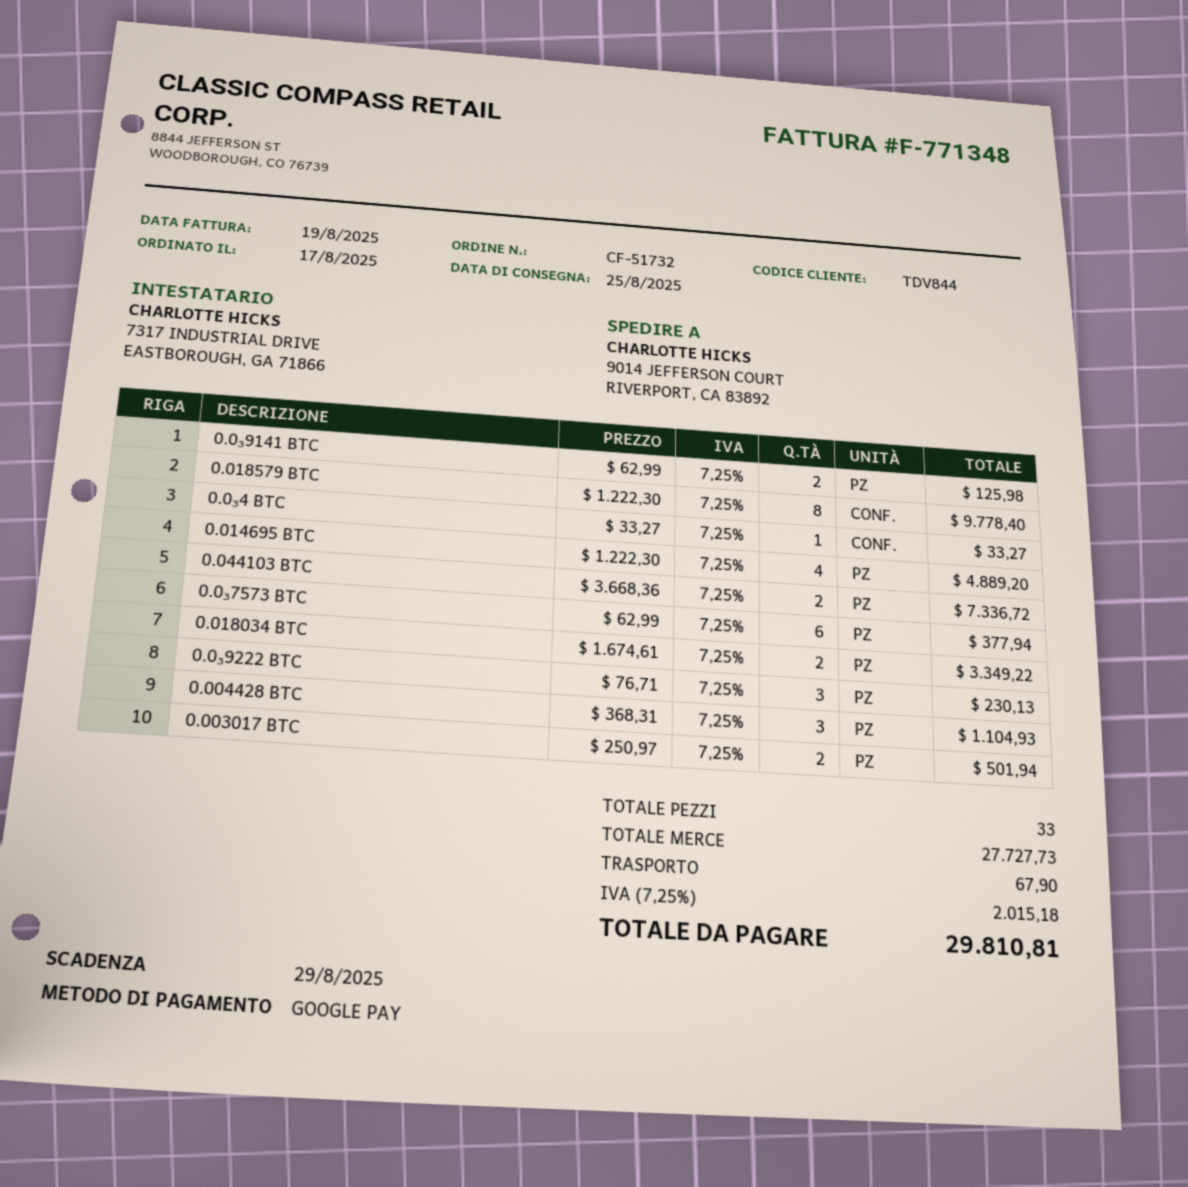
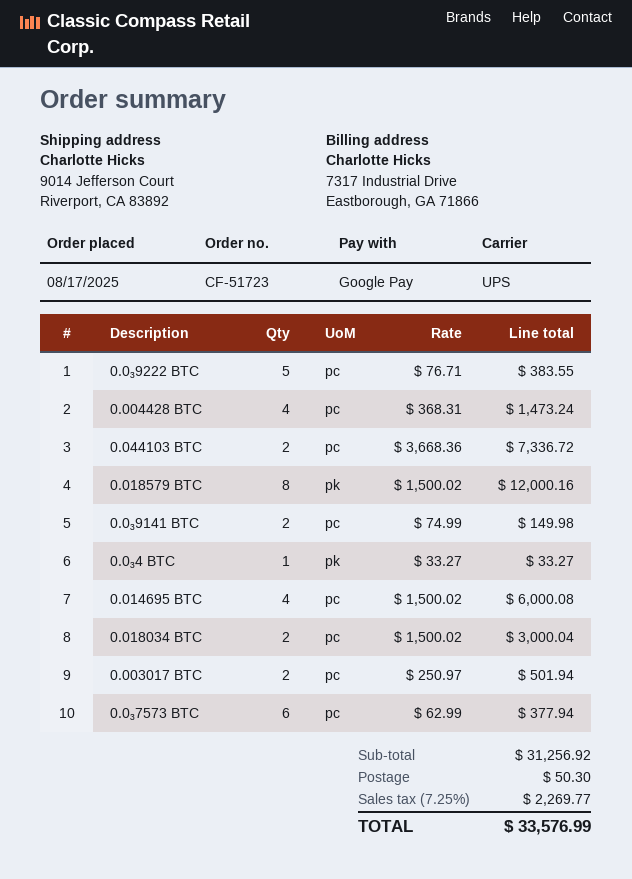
order number: CF-51732 -> CF-51723
0.0₃9141 BTC: 2 x 62.99 = 125.98 -> 2 x 74.99 = 149.98
0.018579 BTC: 8 x 1222.30 = 9778.40 -> 8 x 1500.02 = 12000.16
0.014695 BTC: 4 x 1222.30 = 4889.20 -> 4 x 1500.02 = 6000.08
0.018034 BTC: 2 x 1674.61 = 3349.22 -> 2 x 1500.02 = 3000.04
0.0₃9222 BTC: 3 x 76.71 = 230.13 -> 5 x 76.71 = 383.55
0.004428 BTC: 3 x 368.31 = 1104.93 -> 4 x 368.31 = 1473.24
subtotal: 27727.73 -> 31256.92
shipping: 67.90 -> 50.30
tax: 7.25% = 2015.18 -> 7.25% = 2269.77
total: 29810.81 -> 33576.99

